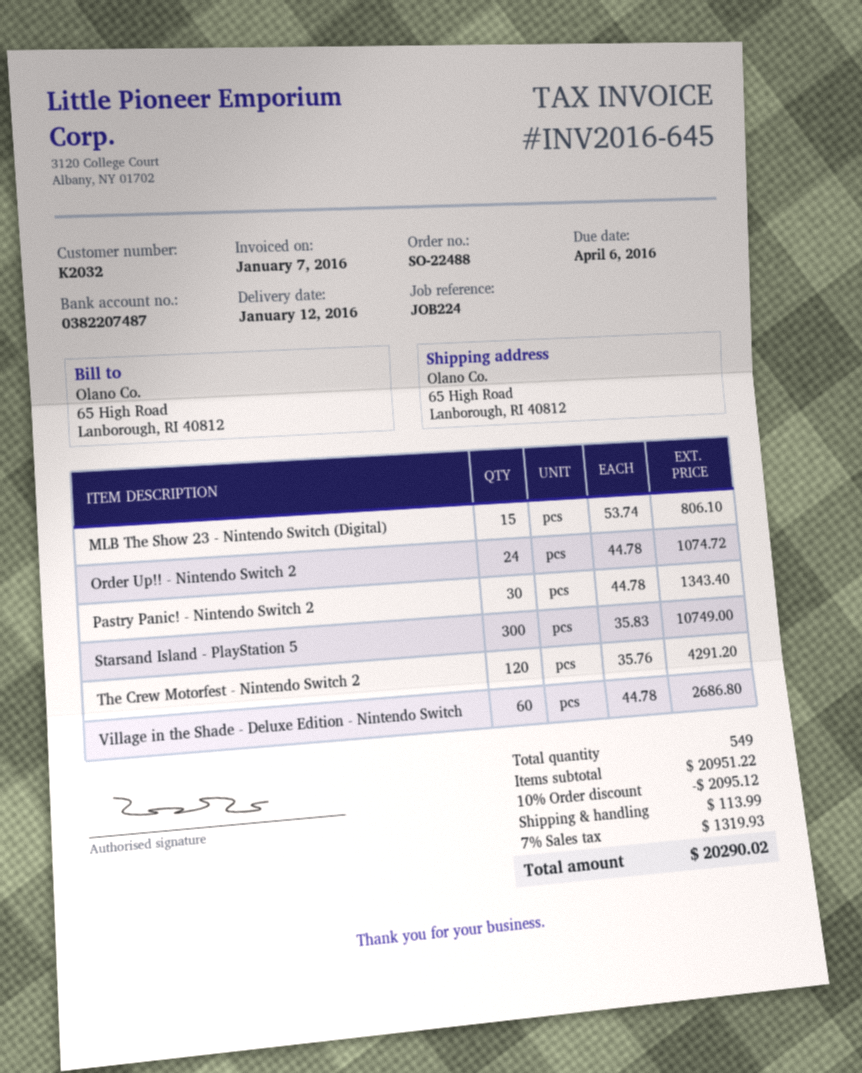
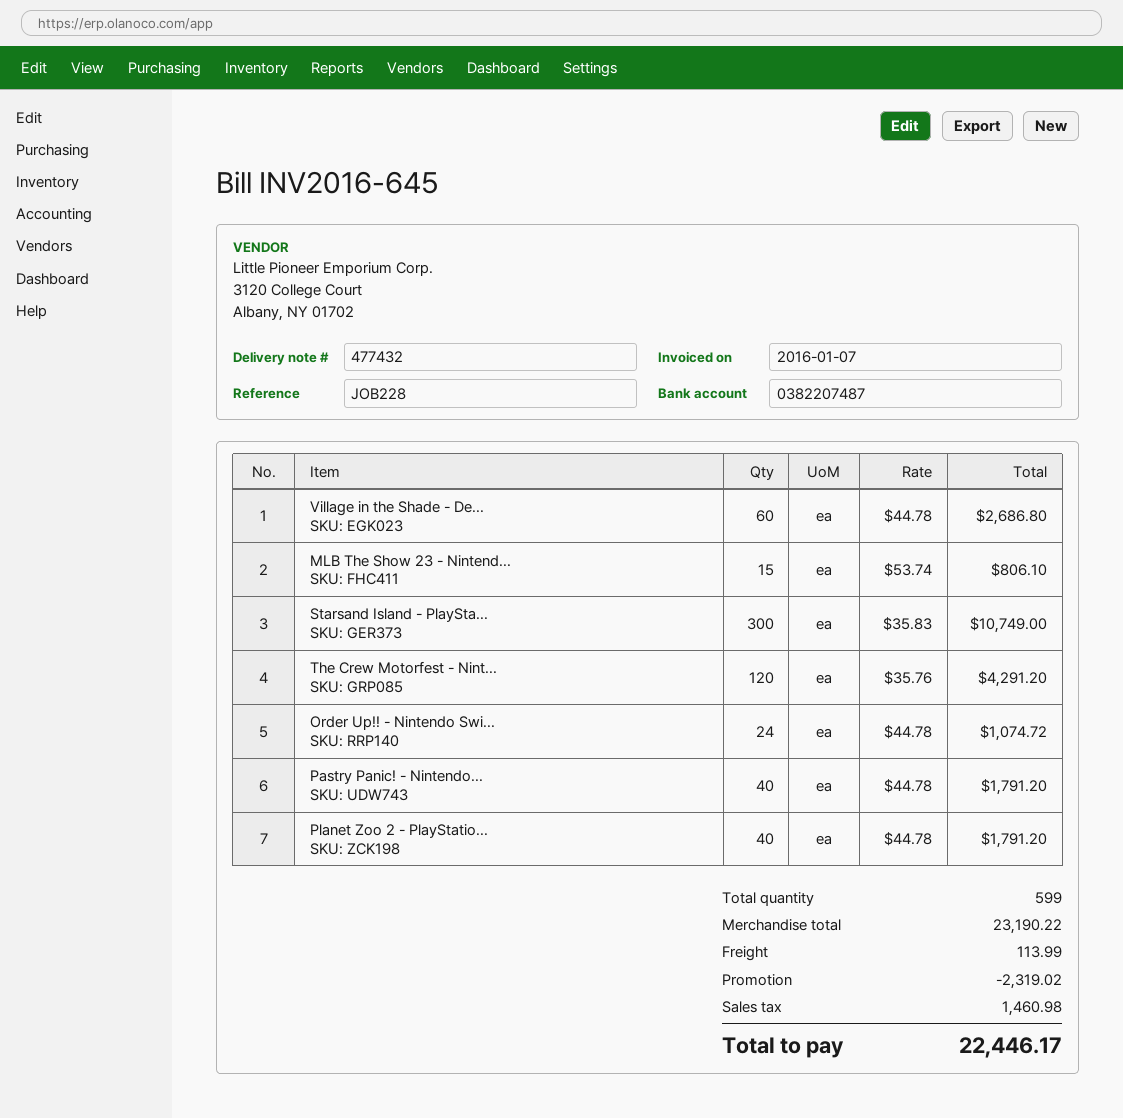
reference: JOB224 -> JOB228
Pastry Panic! - Nintendo Switch 2: 30 x 44.78 = 1343.40 -> 40 x 44.78 = 1791.20
Planet Zoo 2 - PlayStatio...: none -> 40 x 44.78 = 1791.20
total quantity: 549 -> 599
subtotal: 20951.22 -> 23190.22
discount: 2095.12 -> 2319.02
tax: 1319.93 -> 1460.98
total: 20290.02 -> 22446.17

